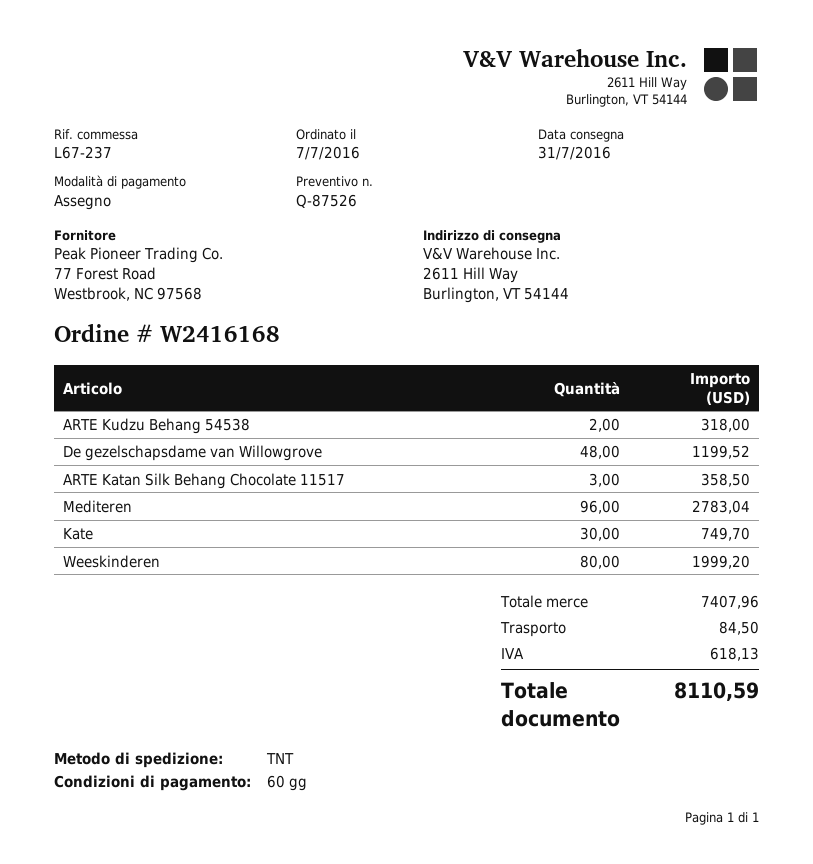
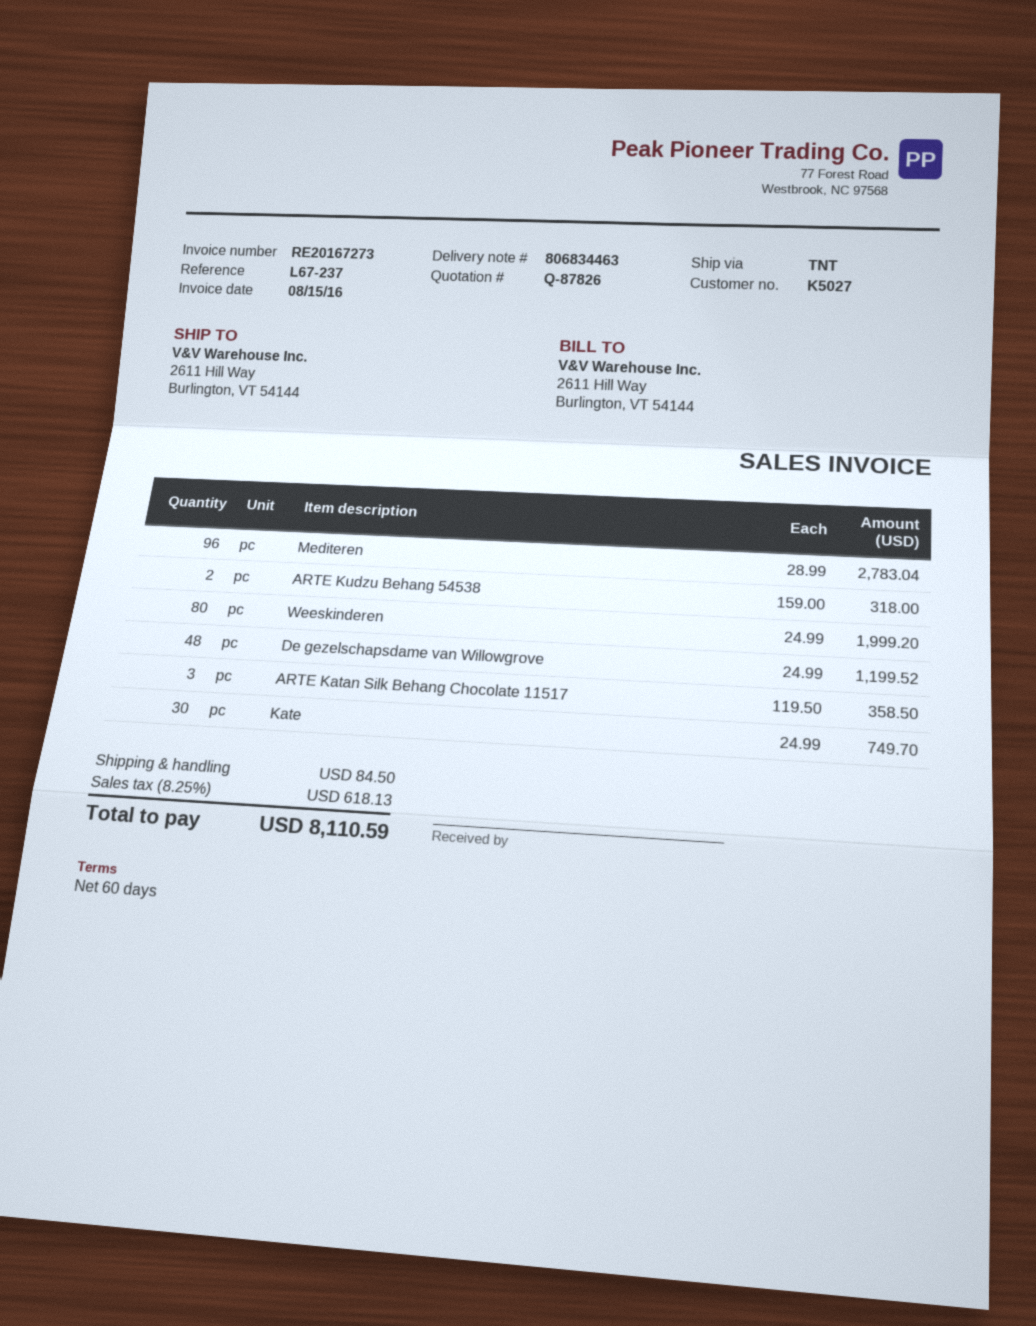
quote number: Q-87526 -> Q-87826

